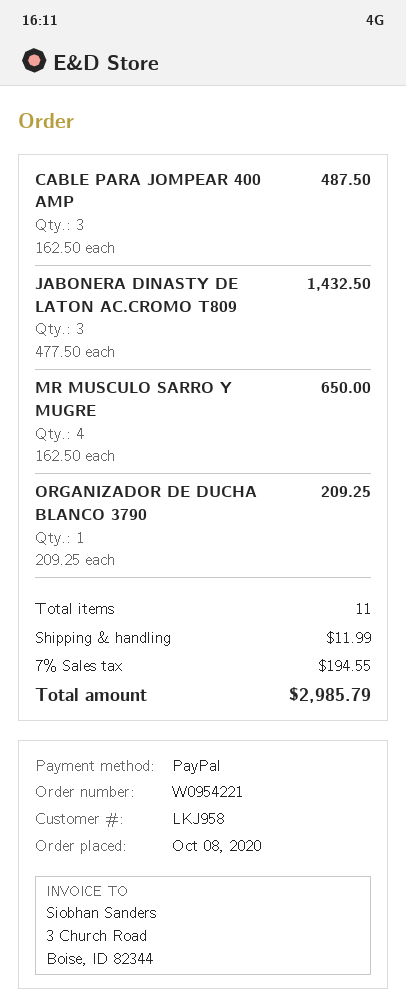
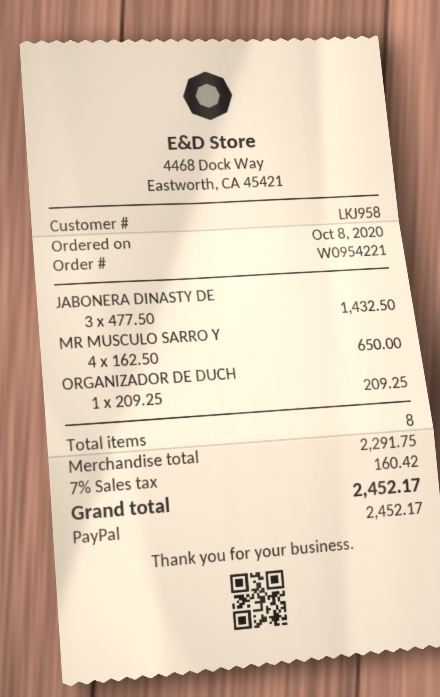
CABLE PARA JOMPEAR 400 AMP: 3 x 162.50 = 487.50 -> none
total quantity: 11 -> 8
shipping: 11.99 -> none
tax: 7% = 194.55 -> 7% = 160.42
total: 2985.79 -> 2452.17

